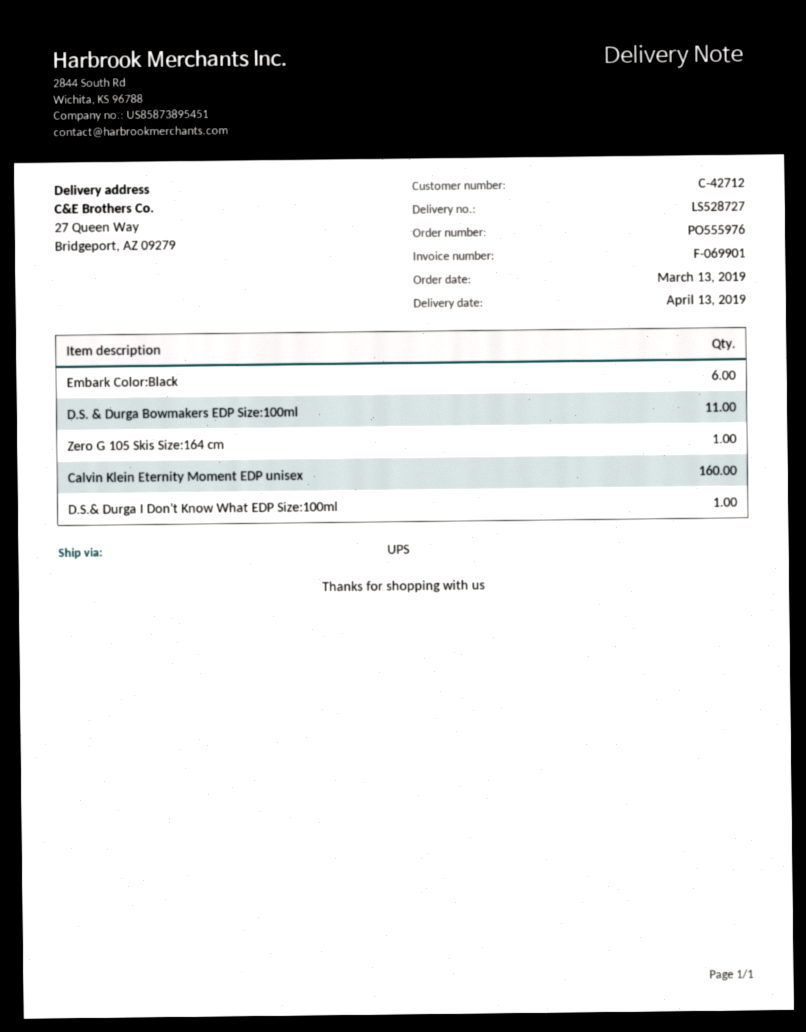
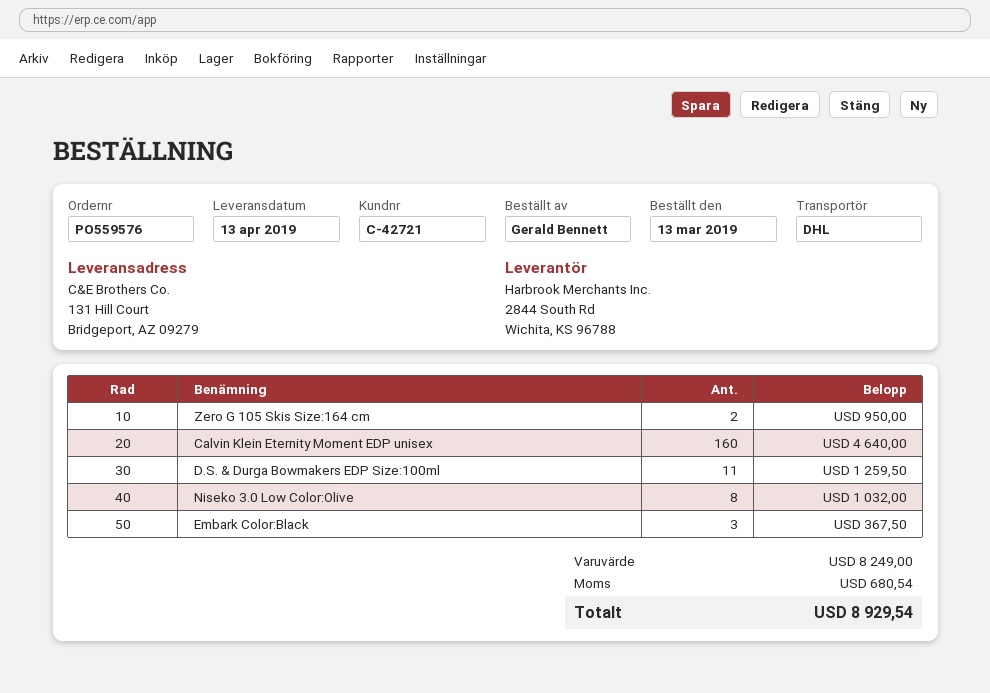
order number: PO555976 -> PO559576
customer number: C-42712 -> C-42721
shipping method: UPS -> DHL
ship to: 27 Queen Way, Bridgeport, AZ 09279 -> 131 Hill Court, Bridgeport, AZ 09279
Embark Color:Black: 6 -> 3
Zero G 105 Skis Size:164 cm: 1 -> 2
D.S.& Durga I Don't Know What EDP Size:100ml: 1 -> none
Niseko 3.0 Low Color:Olive: none -> 8

